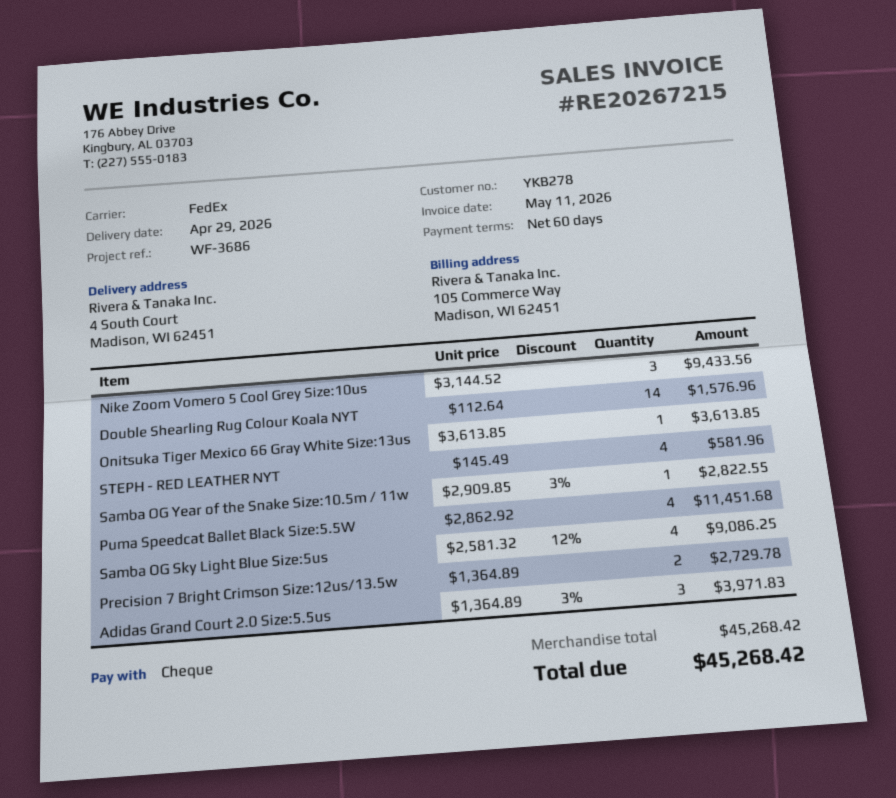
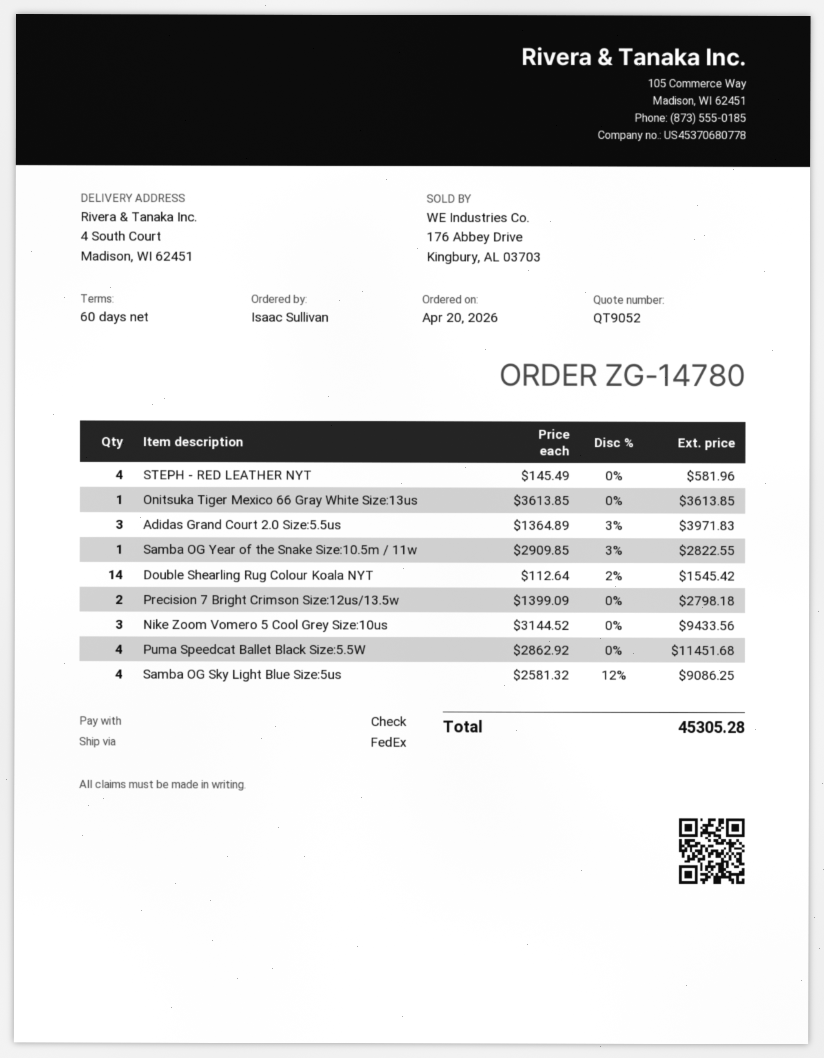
Double Shearling Rug Colour Koala NYT: 14 x 112.64 = 1576.96 -> 14 x 112.64 - 2% = 1545.42
Precision 7 Bright Crimson Size:12us/13.5w: 2 x 1364.89 = 2729.78 -> 2 x 1399.09 = 2798.18
total: 45268.42 -> 45305.28

